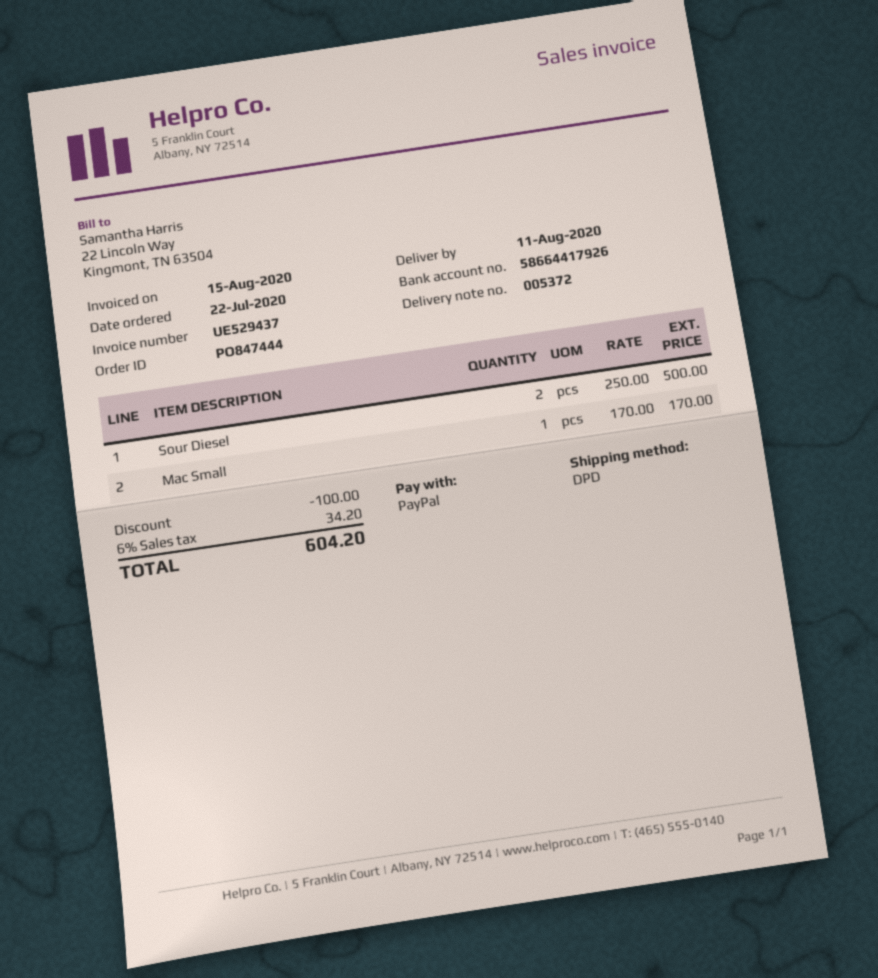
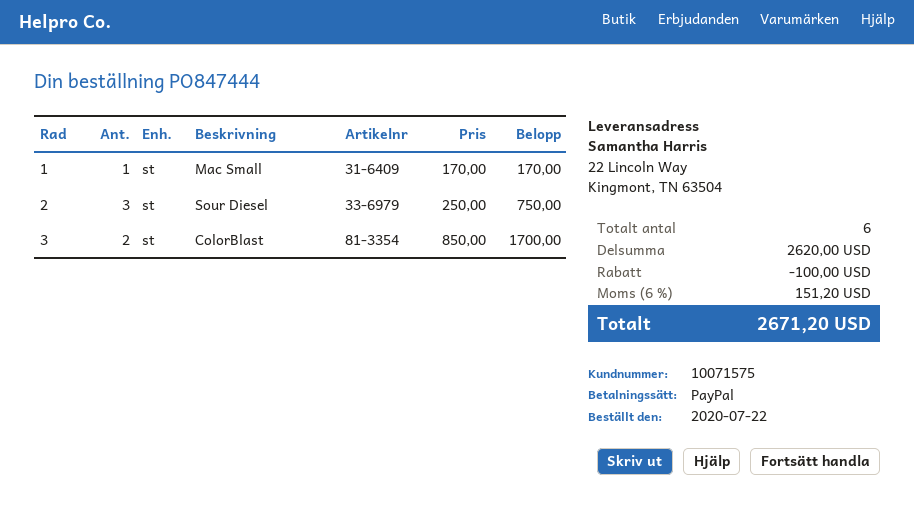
Sour Diesel: 2 x 250.00 = 500.00 -> 3 x 250.00 = 750.00
ColorBlast: none -> 2 x 850.00 = 1700.00
tax: 6% = 34.20 -> 6% = 151.20
total: 604.20 -> 2671.20

